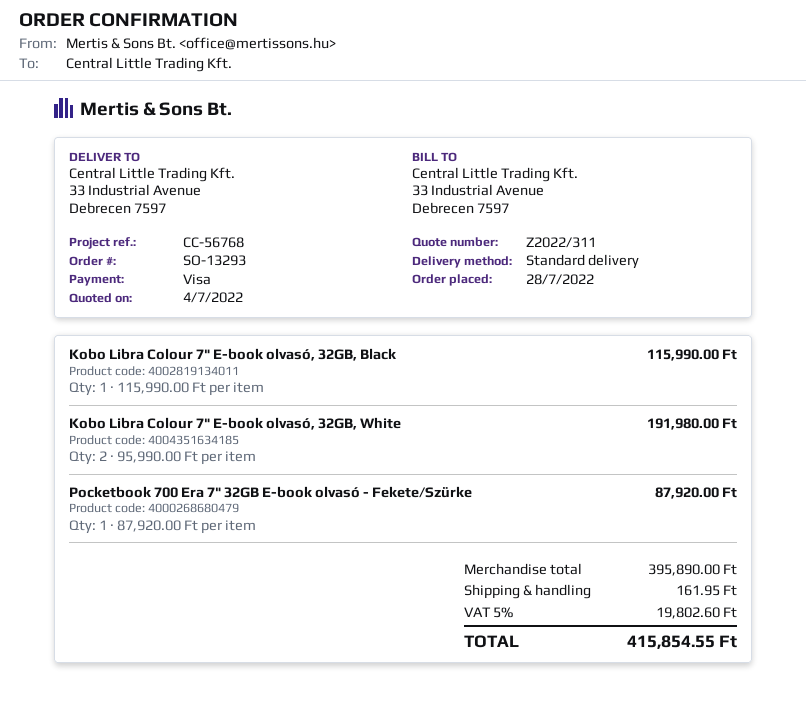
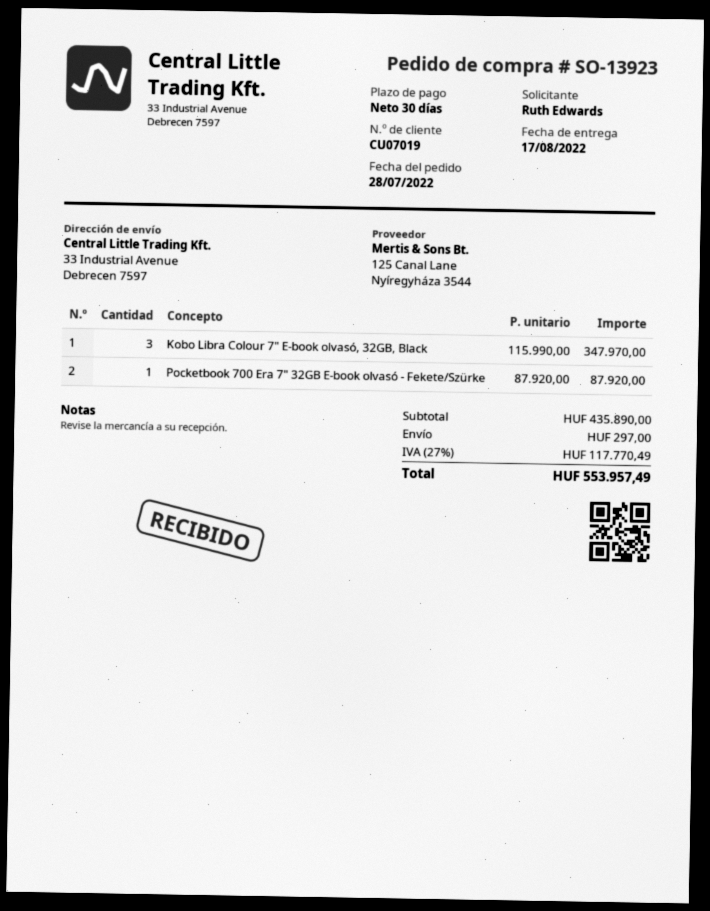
order number: SO-13293 -> SO-13923
Kobo Libra Colour 7" E-book olvasó, 32GB, Black: 1 x 115990.00 = 115990.00 -> 3 x 115990.00 = 347970.00
Kobo Libra Colour 7" E-book olvasó, 32GB, White: 2 x 95990.00 = 191980.00 -> none
subtotal: 395890.00 -> 435890.00
shipping: 161.95 -> 297.00
tax: 5% = 19802.60 -> 27% = 117770.49
total: 415854.55 -> 553957.49

